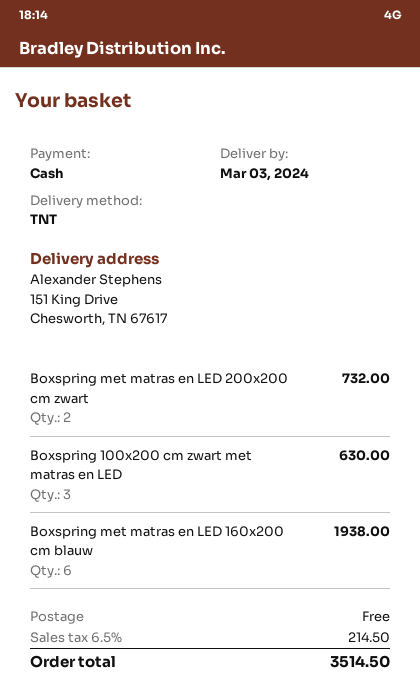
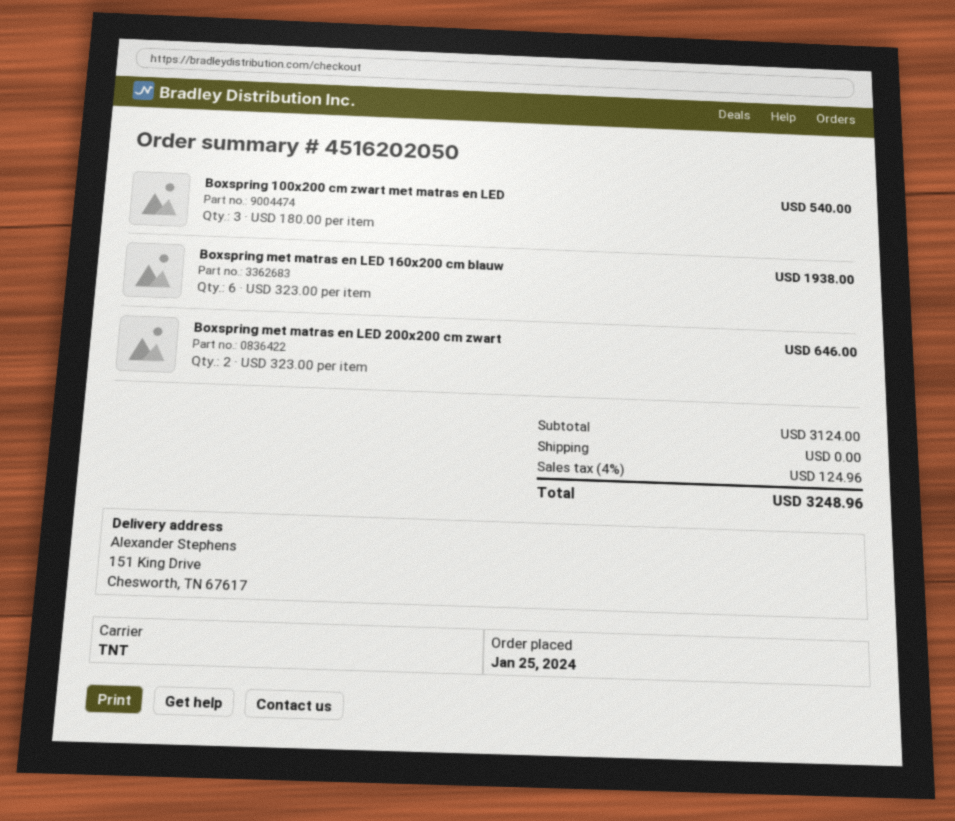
Boxspring met matras en LED 200x200 cm zwart: 2 for 732.00 -> 2 for 646.00
Boxspring 100x200 cm zwart met matras en LED: 3 for 630.00 -> 3 for 540.00
tax: 6.5% = 214.50 -> 4% = 124.96
total: 3514.50 -> 3248.96

